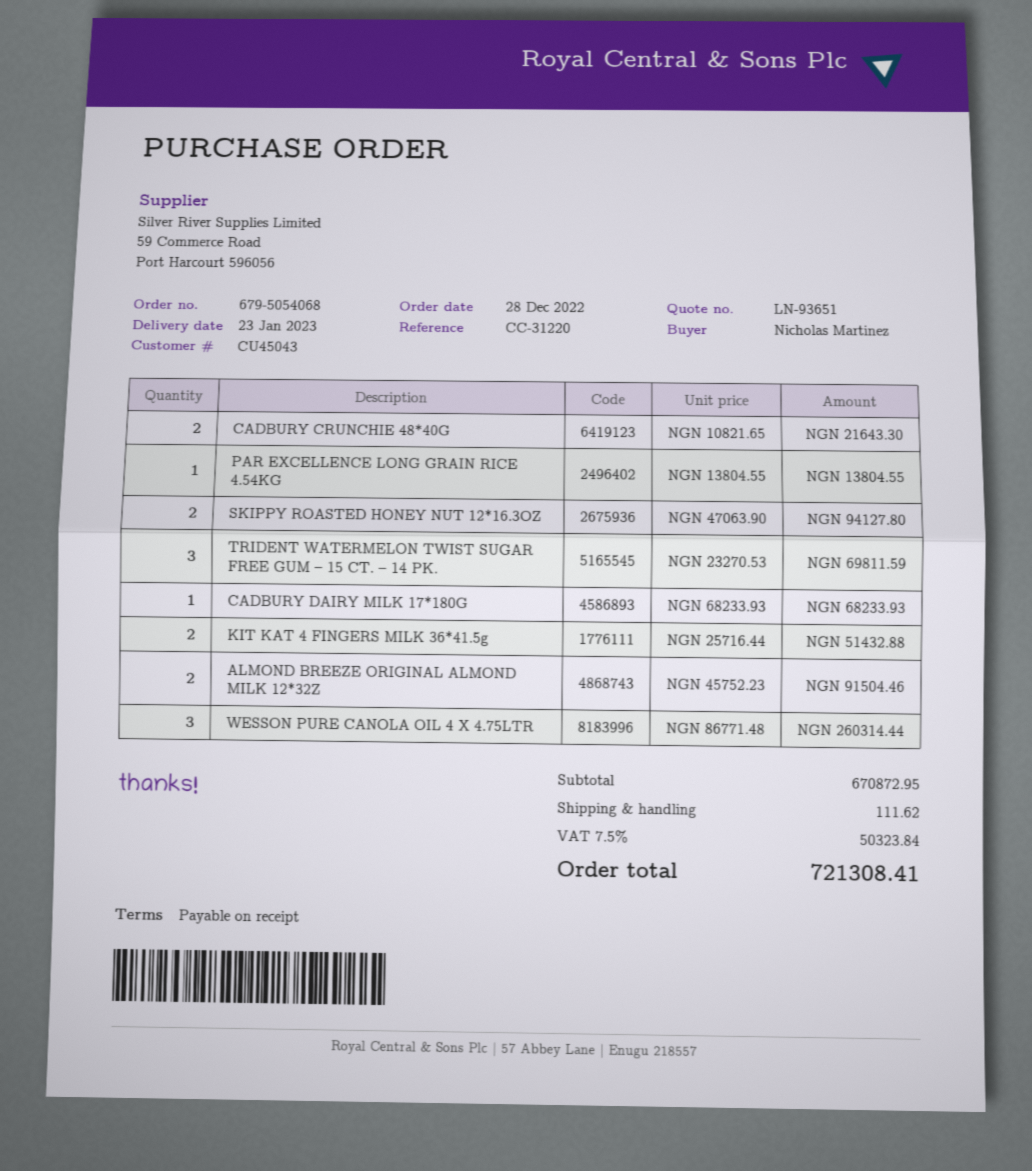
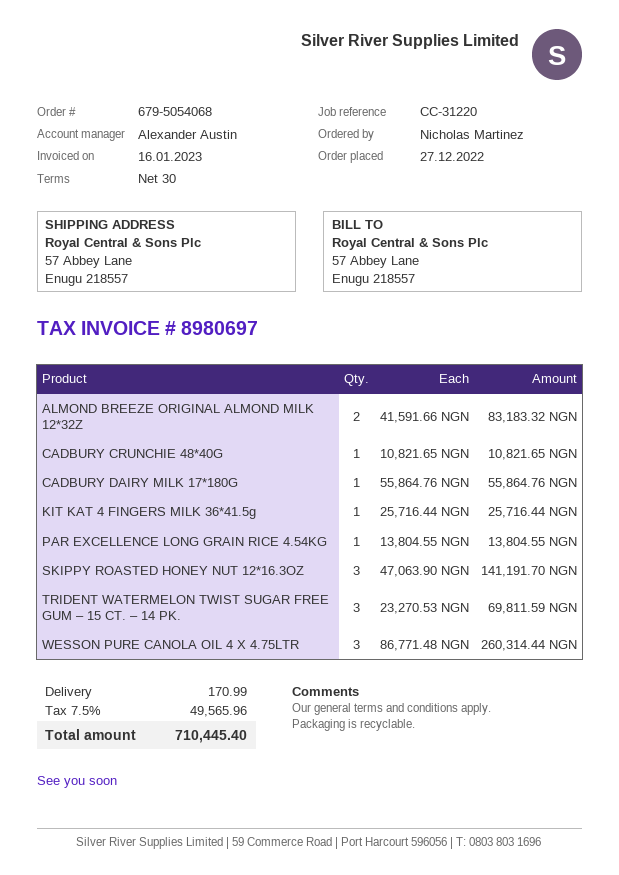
order date: 2022-12-28 -> 2022-12-27
payment terms: on receipt -> 30 days
CADBURY CRUNCHIE 48*40G: 2 x 10821.65 = 21643.30 -> 1 x 10821.65 = 10821.65
SKIPPY ROASTED HONEY NUT 12*16.3OZ: 2 x 47063.90 = 94127.80 -> 3 x 47063.90 = 141191.70
CADBURY DAIRY MILK 17*180G: 1 x 68233.93 = 68233.93 -> 1 x 55864.76 = 55864.76
KIT KAT 4 FINGERS MILK 36*41.5g: 2 x 25716.44 = 51432.88 -> 1 x 25716.44 = 25716.44
ALMOND BREEZE ORIGINAL ALMOND MILK 12*32Z: 2 x 45752.23 = 91504.46 -> 2 x 41591.66 = 83183.32
shipping: 111.62 -> 170.99
tax: 7.5% = 50323.84 -> 7.5% = 49565.96
total: 721308.41 -> 710445.40

